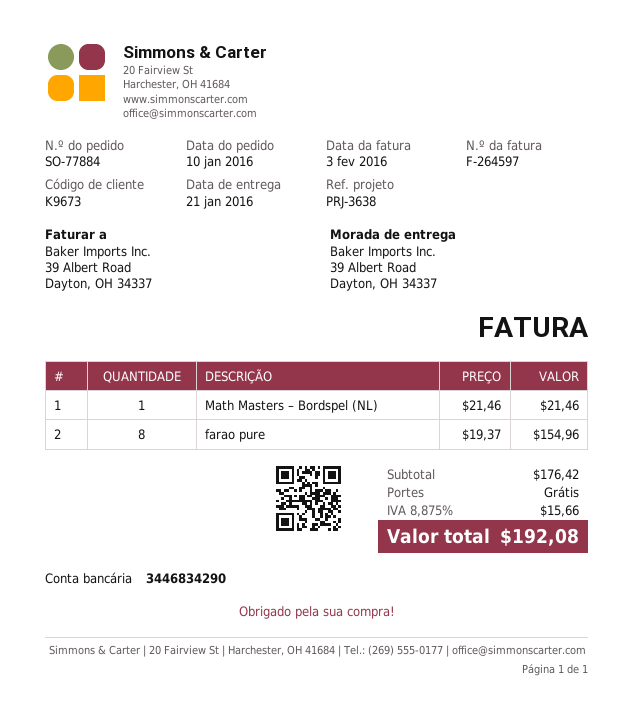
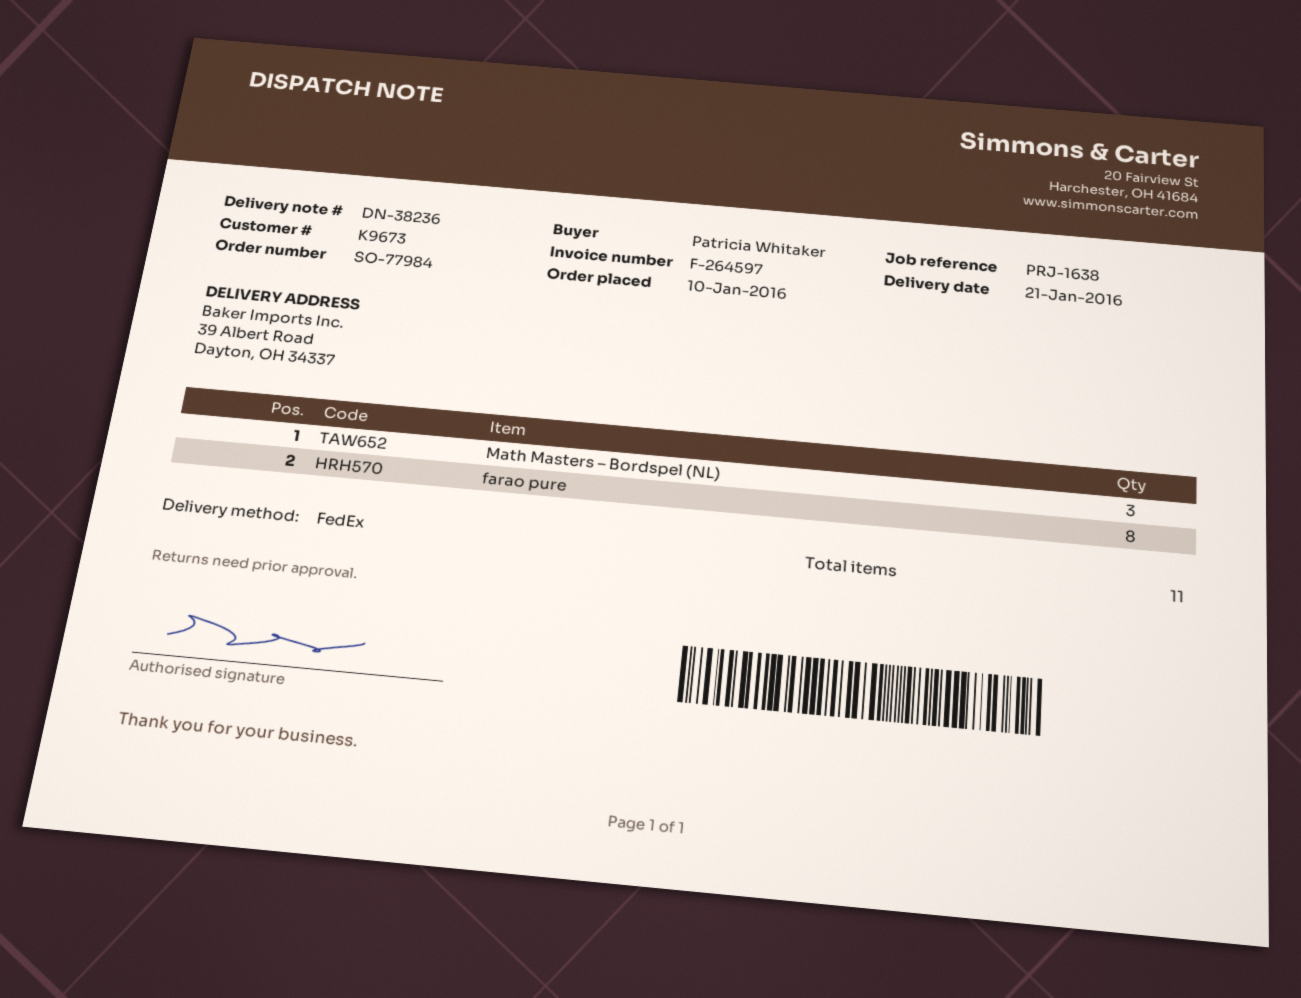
order number: SO-77884 -> SO-77984
reference: PRJ-3638 -> PRJ-1638
Math Masters – Bordspel (NL): 1 -> 3

